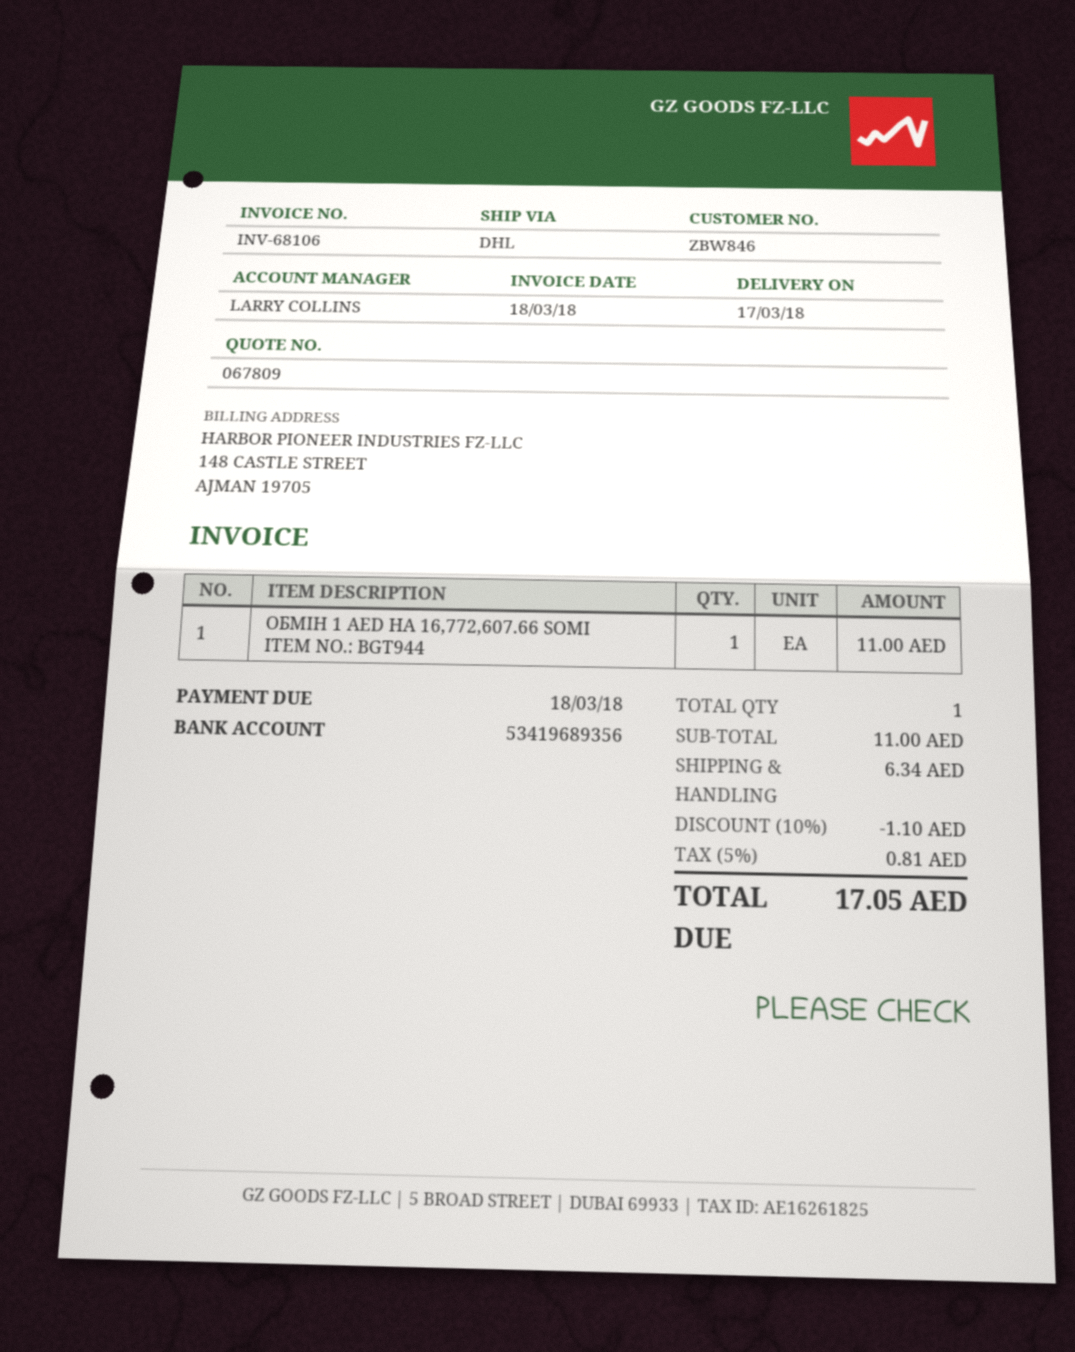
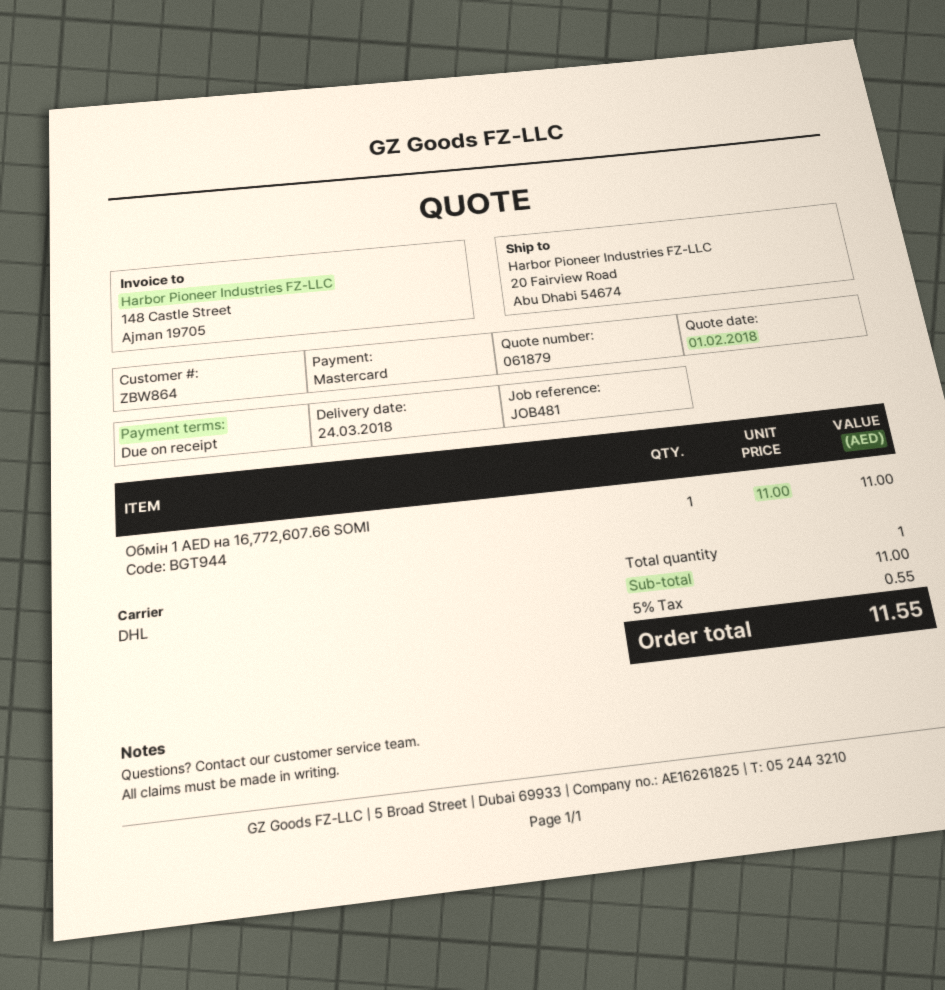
quote number: 067809 -> 061879
delivery date: 2018-03-17 -> 2018-03-24
customer number: ZBW846 -> ZBW864
discount: 10% = 1.10 -> none
shipping: 6.34 -> none
tax: 5% = 0.81 -> 5% = 0.55
total: 17.05 -> 11.55

